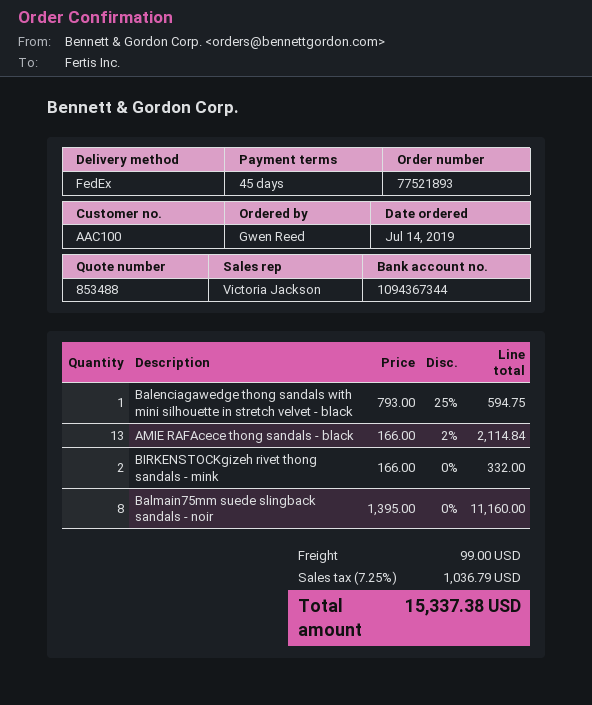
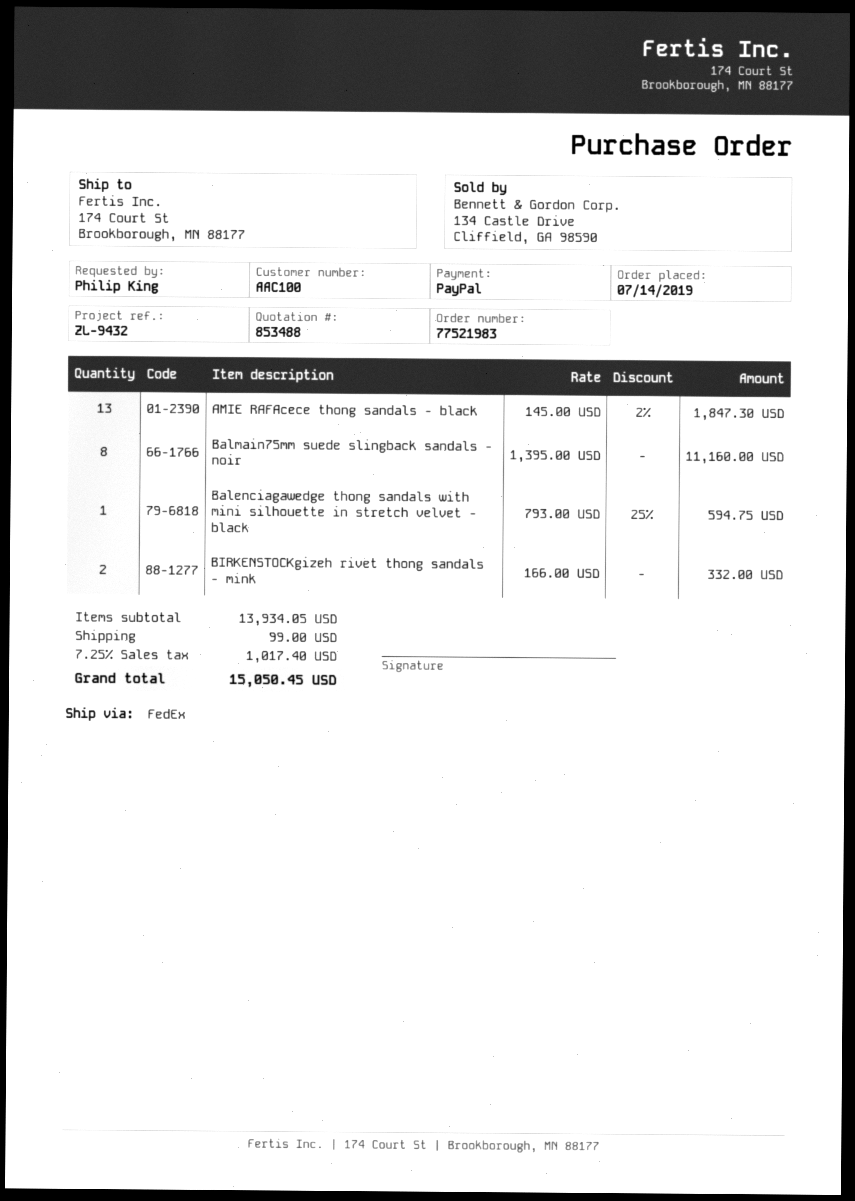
order number: 77521893 -> 77521983
ordered by: Gwen Reed -> Philip King
AMIE RAFAcece thong sandals - black: 13 x 166.00 - 2% = 2114.84 -> 13 x 145.00 - 2% = 1847.30
tax: 7.25% = 1036.79 -> 7.25% = 1017.40
total: 15337.38 -> 15050.45

